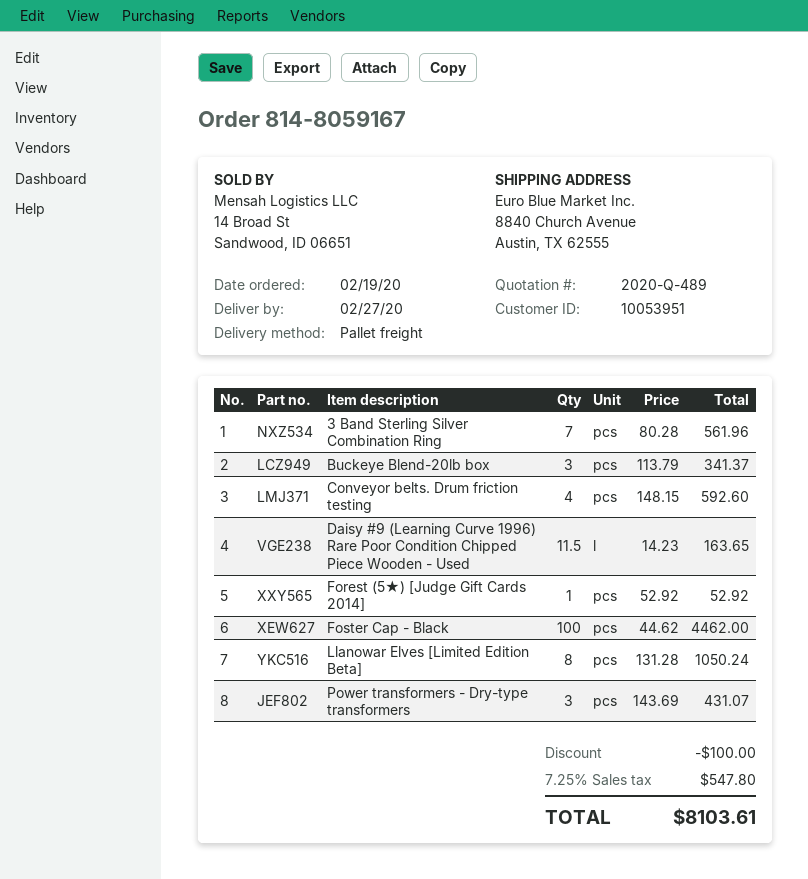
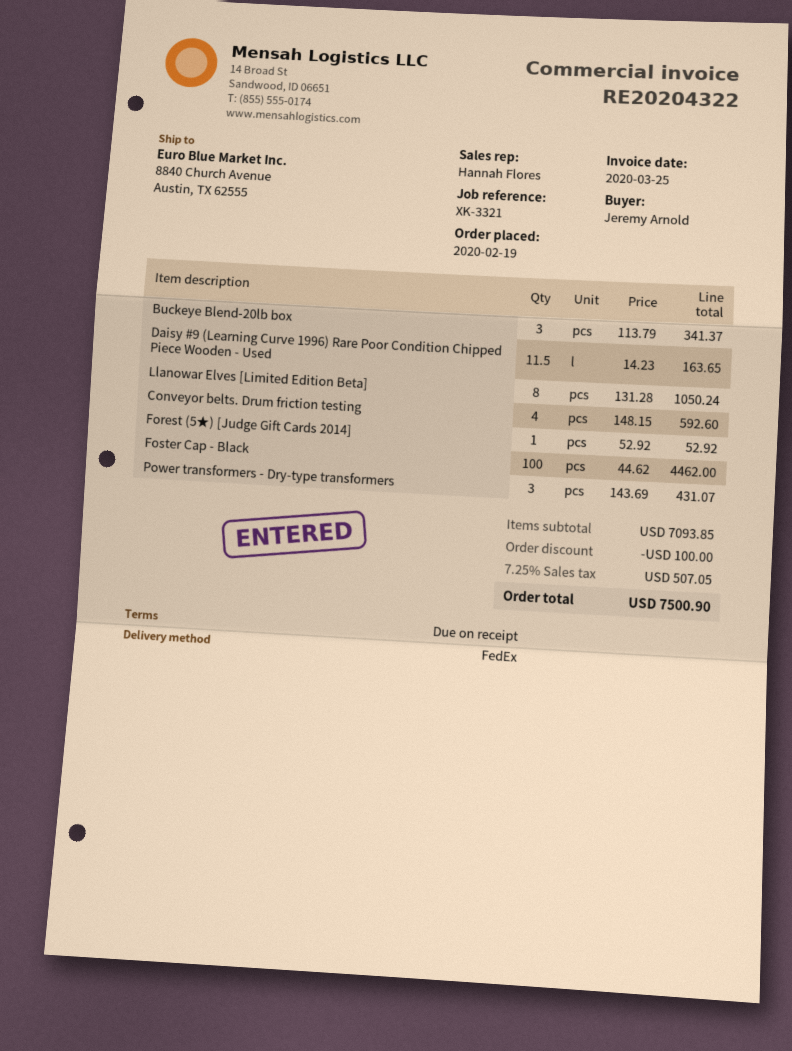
shipping method: pallet freight -> FedEx
3 Band Sterling Silver Combination Ring: 7 x 80.28 = 561.96 -> none
tax: 7.25% = 547.80 -> 7.25% = 507.05
total: 8103.61 -> 7500.90

